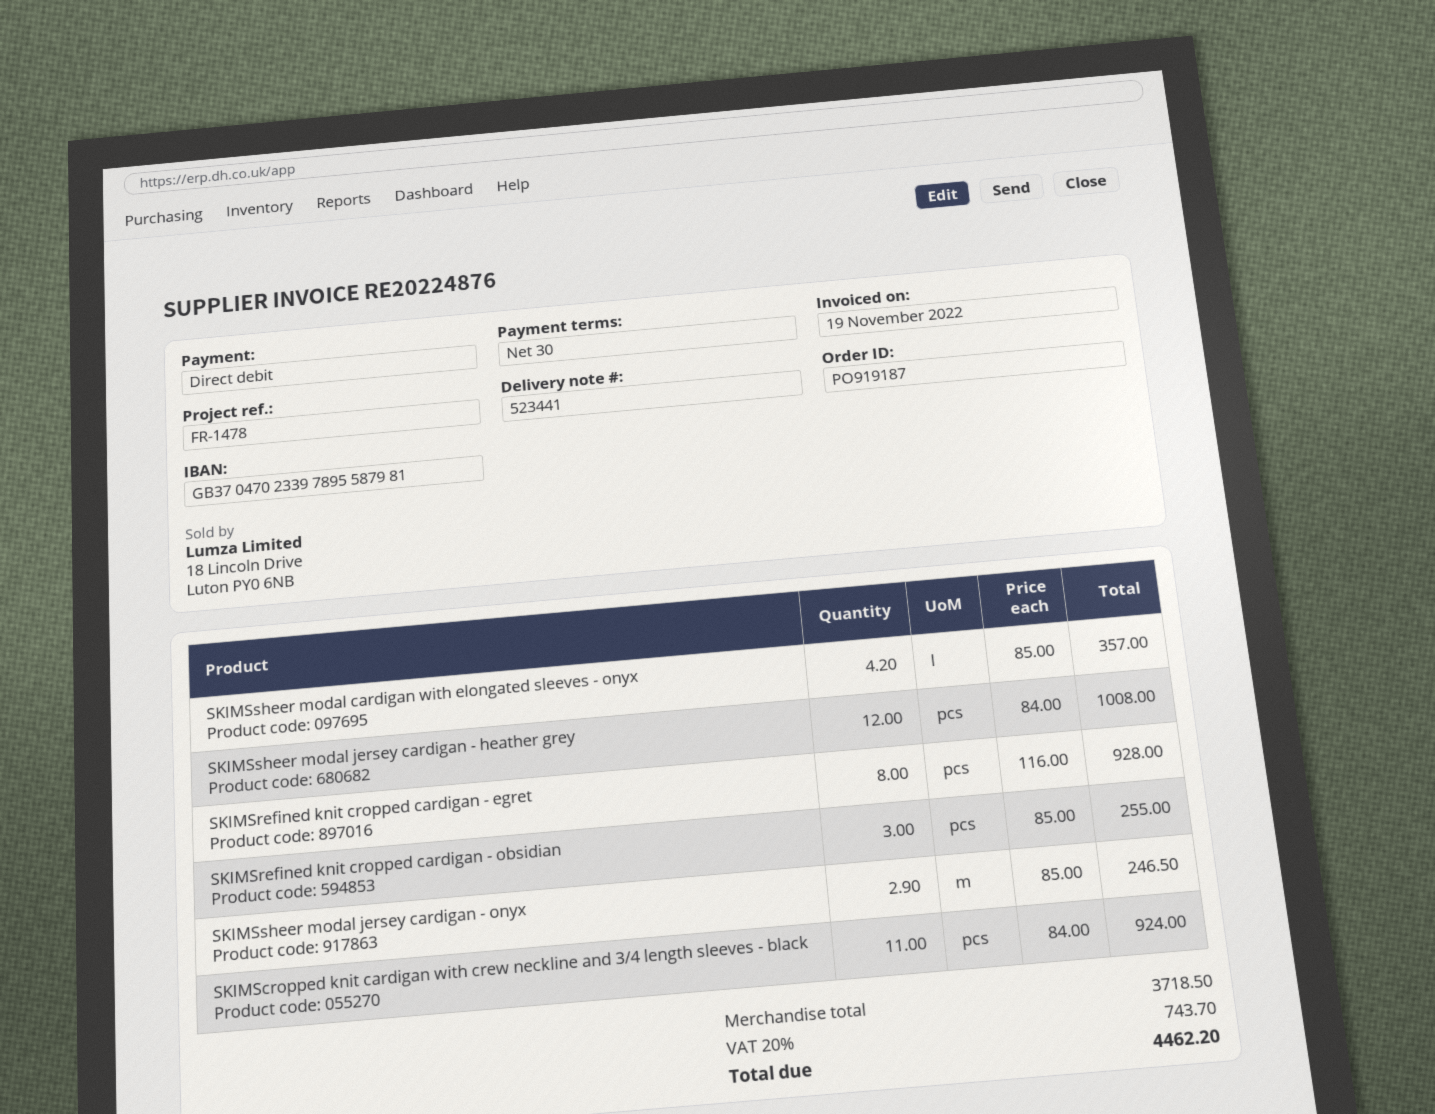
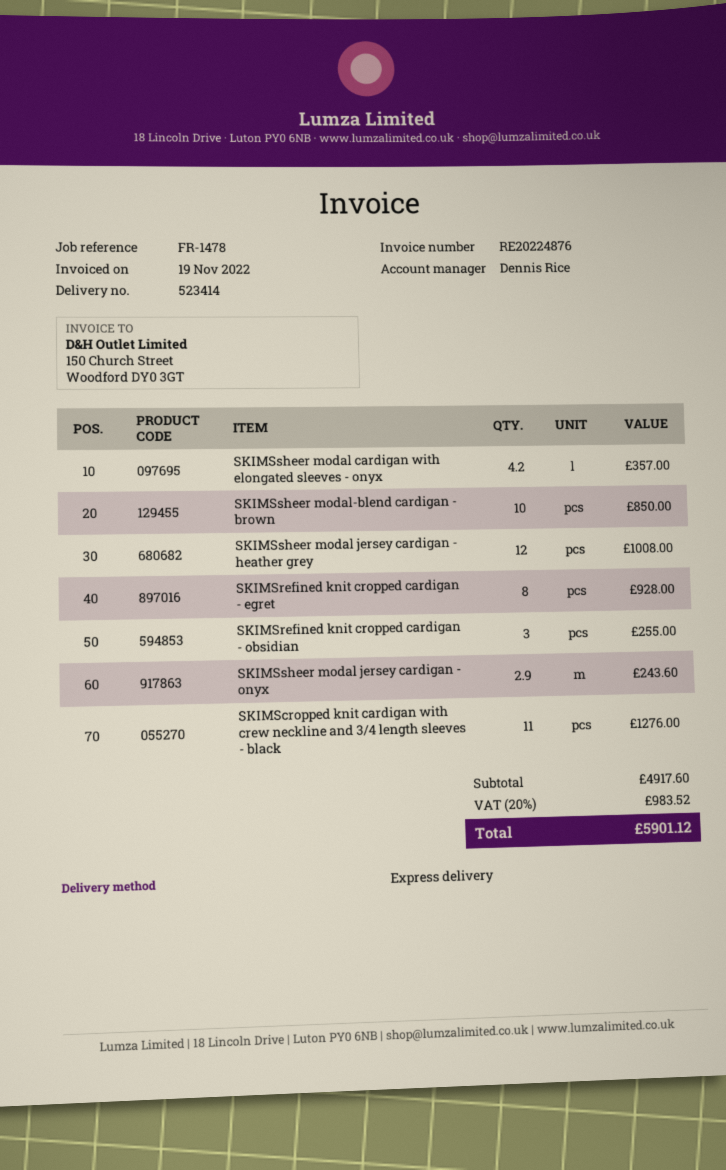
delivery note number: 523441 -> 523414
SKIMSsheer modal jersey cardigan - onyx: 2.9 for 246.50 -> 2.9 for 243.60
SKIMScropped knit cardigan with crew neckline and 3/4 length sleeves - black: 11 for 924.00 -> 11 for 1276.00
SKIMSsheer modal-blend cardigan - brown: none -> 10 for 850.00
subtotal: 3718.50 -> 4917.60
tax: 20% = 743.70 -> 20% = 983.52
total: 4462.20 -> 5901.12

